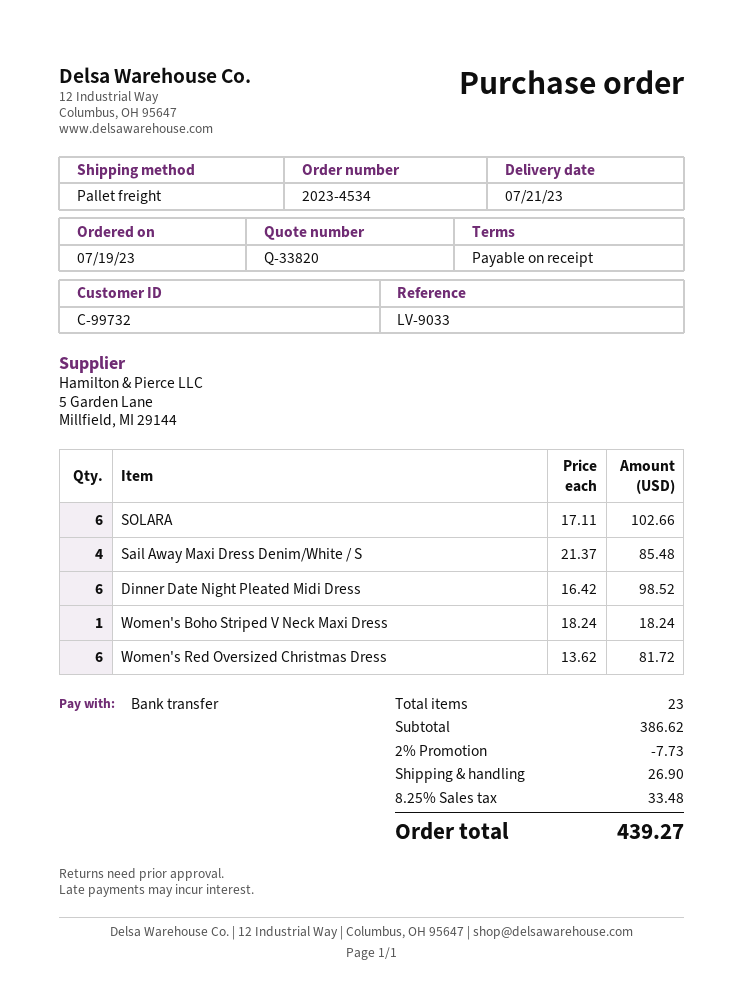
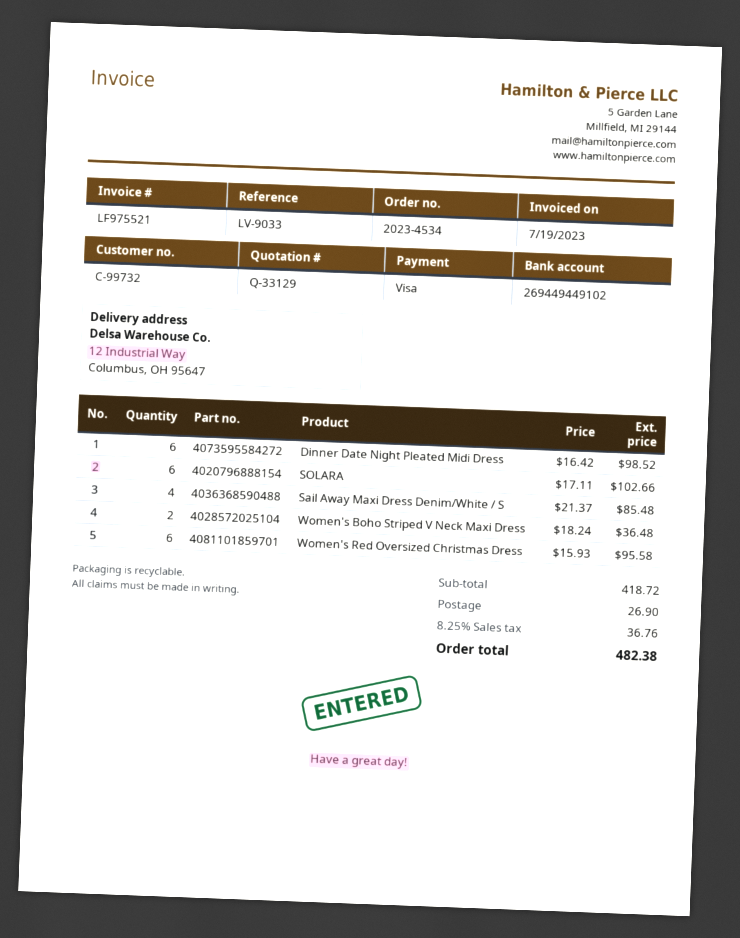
quote number: Q-33820 -> Q-33129
payment method: bank transfer -> Visa
Women's Boho Striped V Neck Maxi Dress: 1 x 18.24 = 18.24 -> 2 x 18.24 = 36.48
Women's Red Oversized Christmas Dress: 6 x 13.62 = 81.72 -> 6 x 15.93 = 95.58
subtotal: 386.62 -> 418.72
discount: 2% = 7.73 -> none
tax: 8.25% = 33.48 -> 8.25% = 36.76
total: 439.27 -> 482.38

